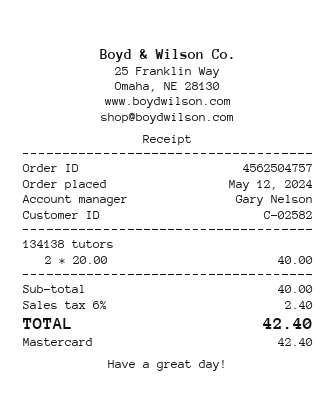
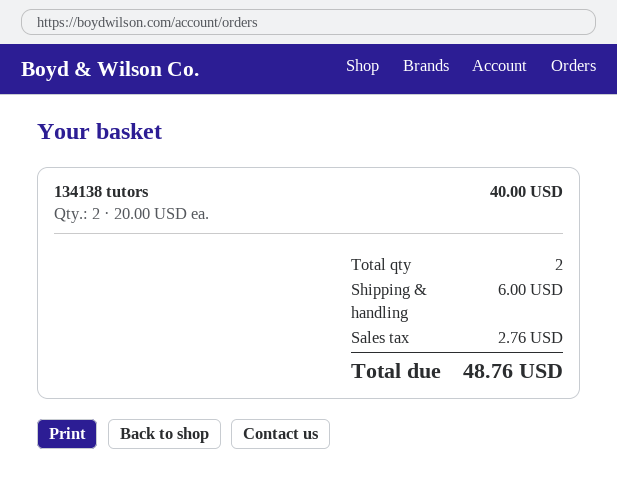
shipping: none -> 6.00
tax: 2.40 -> 2.76
total: 42.40 -> 48.76

